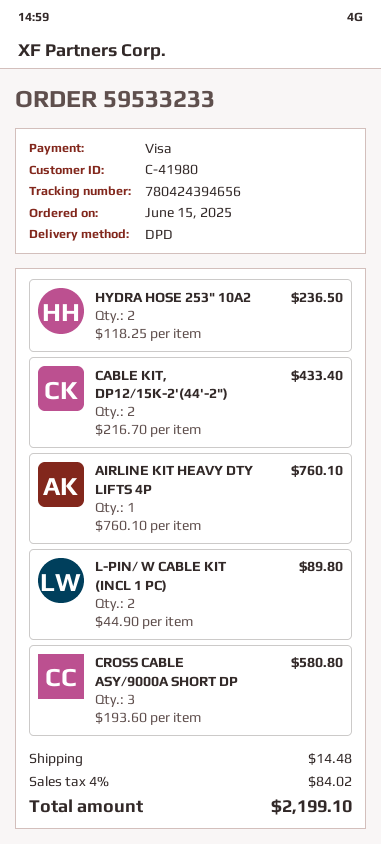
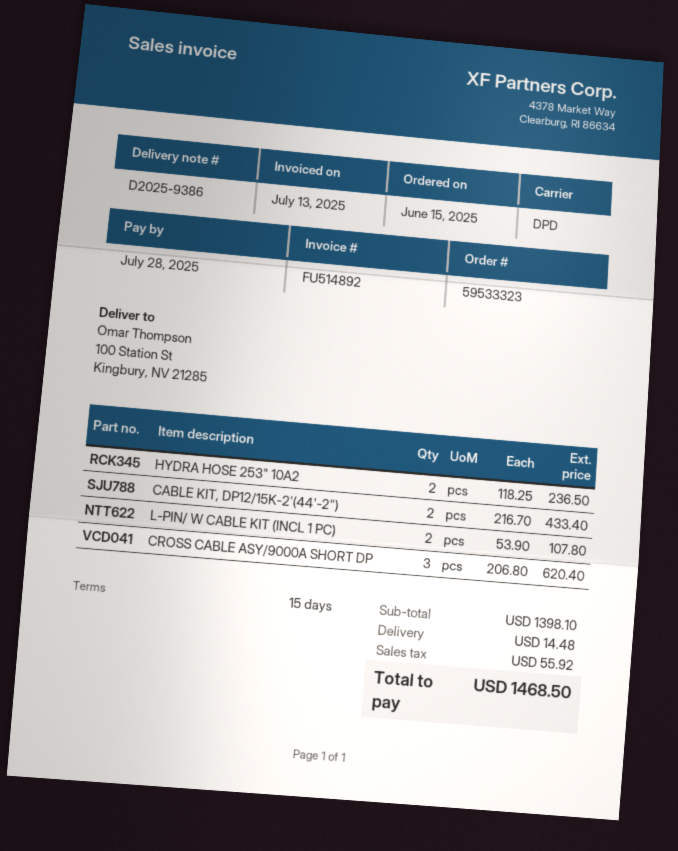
order number: 59533233 -> 59533323
AIRLINE KIT HEAVY DTY LIFTS 4P: 1 x 760.10 = 760.10 -> none
L-PIN/ W CABLE KIT (INCL 1 PC): 2 x 44.90 = 89.80 -> 2 x 53.90 = 107.80
CROSS CABLE ASY/9000A SHORT DP: 3 x 193.60 = 580.80 -> 3 x 206.80 = 620.40
tax: 84.02 -> 55.92
total: 2199.10 -> 1468.50

